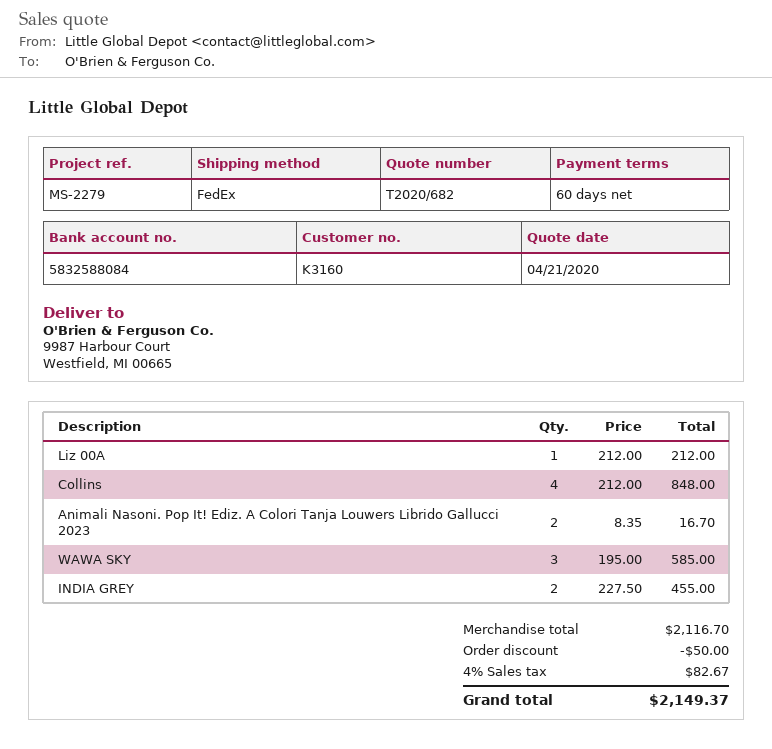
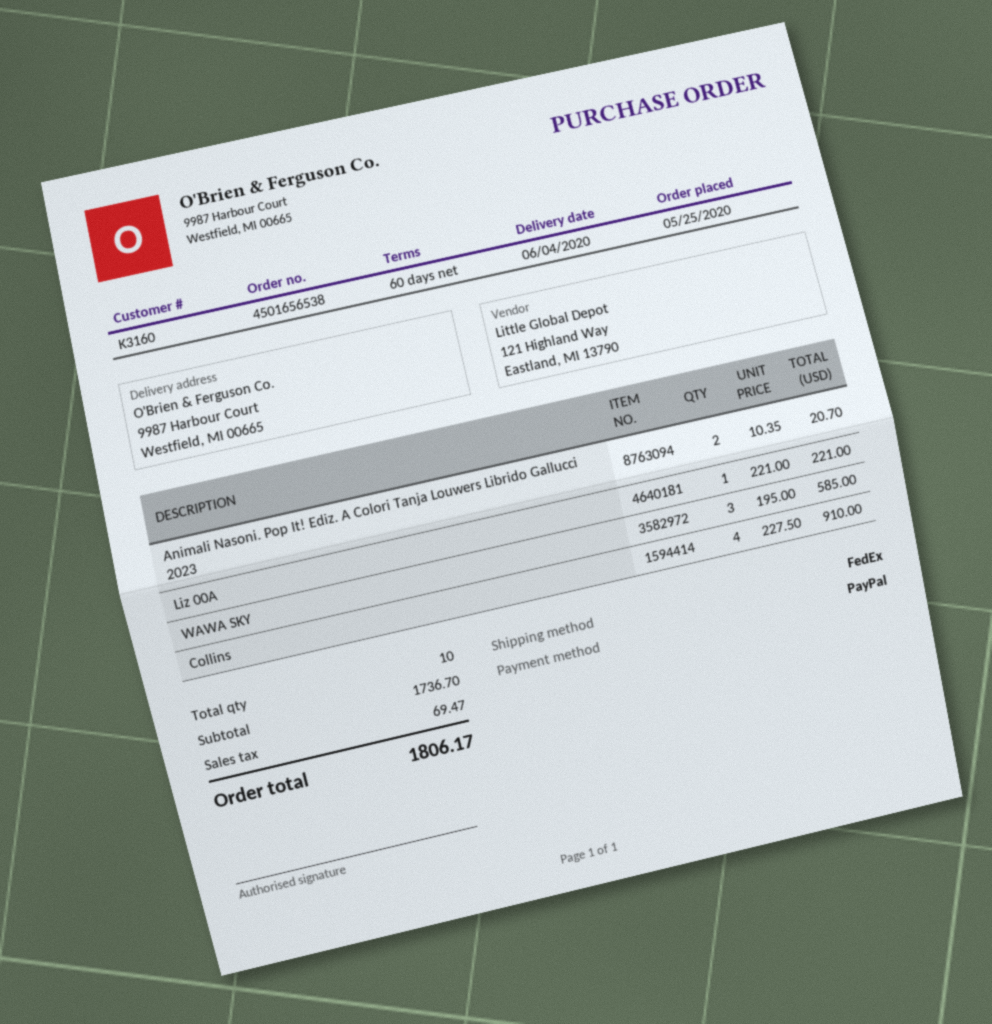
Liz 00A: 1 x 212.00 = 212.00 -> 1 x 221.00 = 221.00
Collins: 4 x 212.00 = 848.00 -> 4 x 227.50 = 910.00
Animali Nasoni. Pop It! Ediz. A Colori Tanja Louwers Librido Gallucci 2023: 2 x 8.35 = 16.70 -> 2 x 10.35 = 20.70
INDIA GREY: 2 x 227.50 = 455.00 -> none
subtotal: 2116.70 -> 1736.70
discount: 50.00 -> none
tax: 82.67 -> 69.47
total: 2149.37 -> 1806.17

